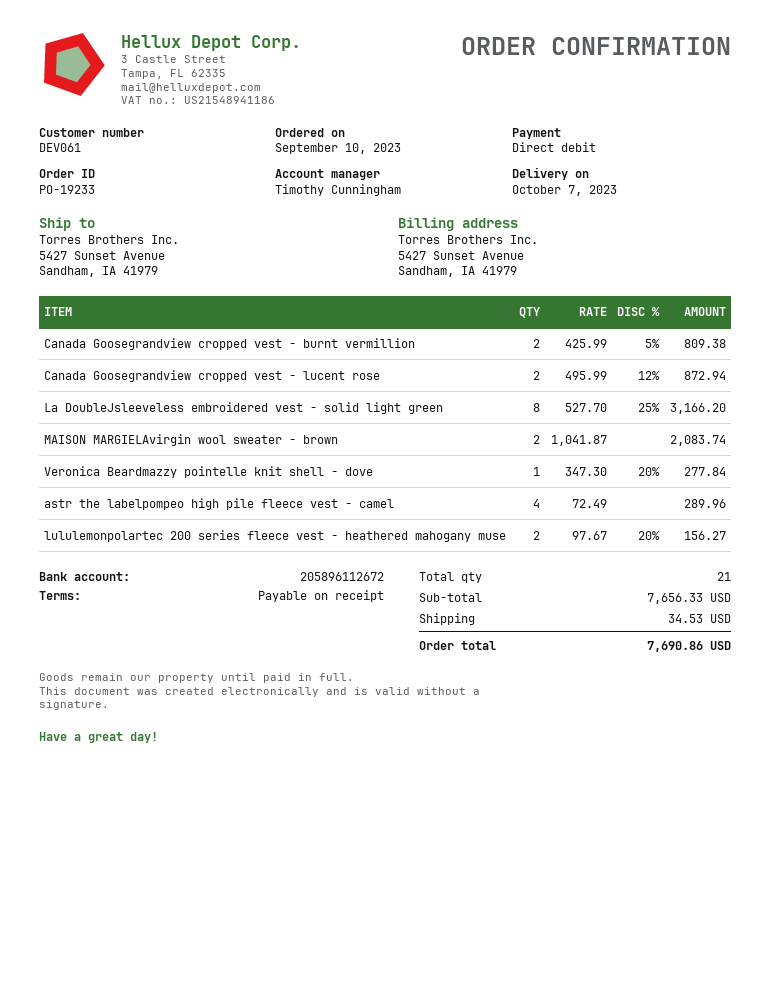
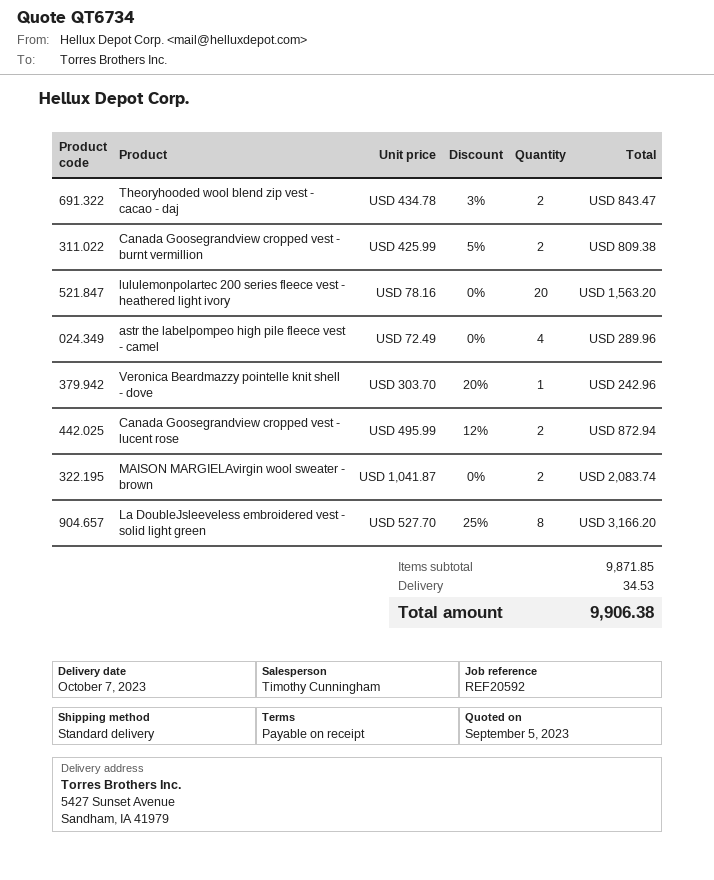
Veronica Beardmazzy pointelle knit shell - dove: 1 x 347.30 - 20% = 277.84 -> 1 x 303.70 - 20% = 242.96
lululemonpolartec 200 series fleece vest - heathered mahogany muse: 2 x 97.67 - 20% = 156.27 -> none
Theoryhooded wool blend zip vest - cacao - daj: none -> 2 x 434.78 - 3% = 843.47
lululemonpolartec 200 series fleece vest - heathered light ivory: none -> 20 x 78.16 = 1563.20
subtotal: 7656.33 -> 9871.85
total: 7690.86 -> 9906.38

